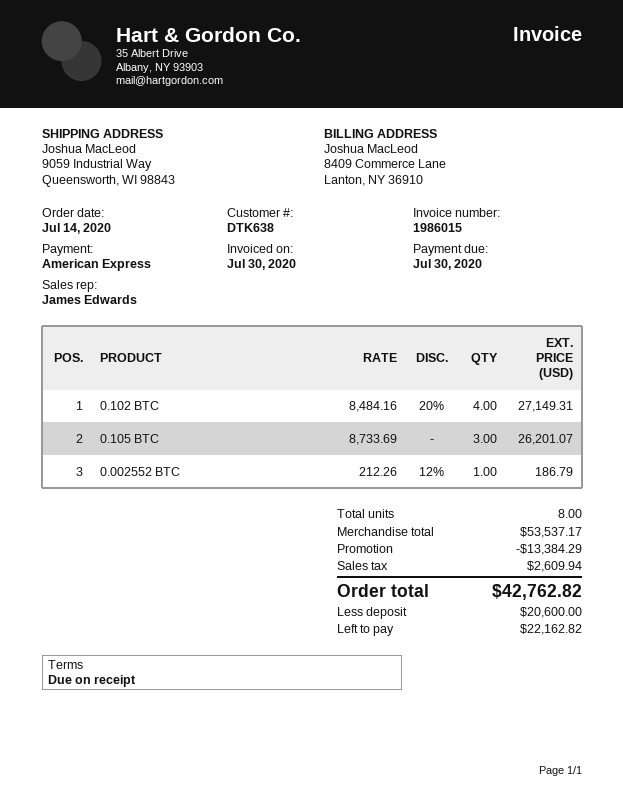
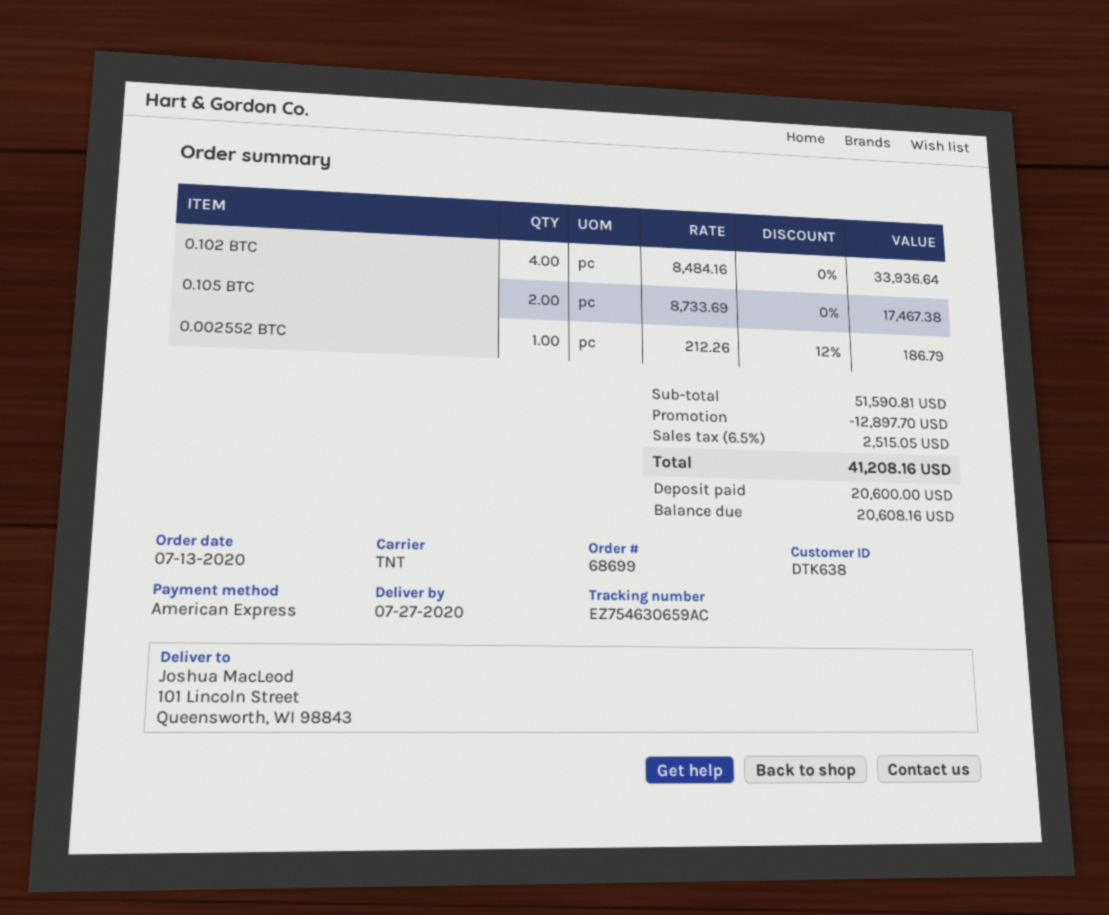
order date: 2020-07-14 -> 2020-07-13
ship to: 9059 Industrial Way, Queensworth, WI 98843 -> 101 Lincoln Street, Queensworth, WI 98843
0.102 BTC: 4 x 8484.16 - 20% = 27149.31 -> 4 x 8484.16 = 33936.64
0.105 BTC: 3 x 8733.69 = 26201.07 -> 2 x 8733.69 = 17467.38
subtotal: 53537.17 -> 51590.81
discount: 13384.29 -> 12897.70
tax: 2609.94 -> 2515.05
total: 42762.82 -> 41208.16
balance: 22162.82 -> 20608.16

